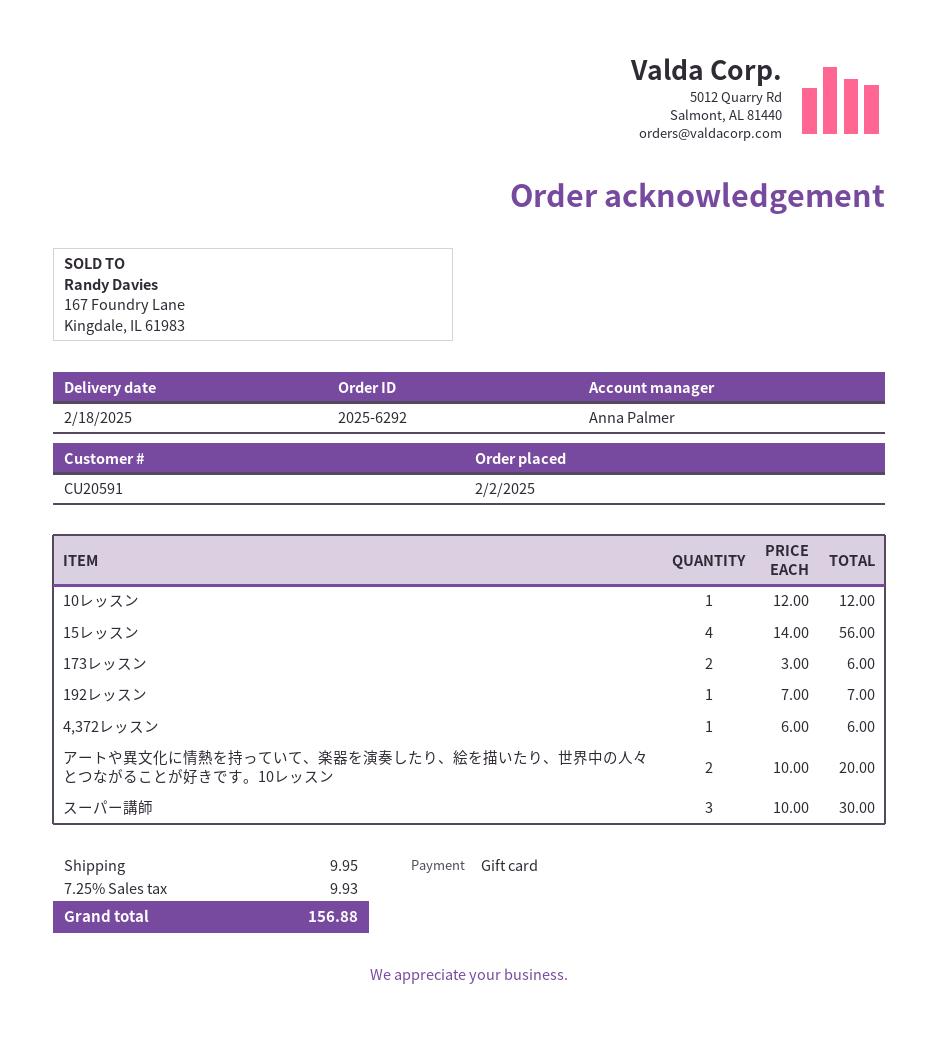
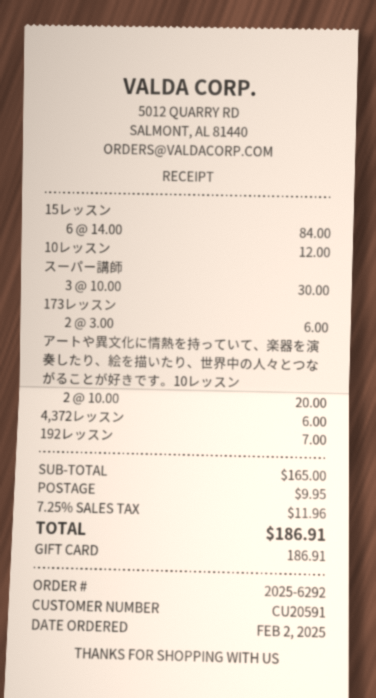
15レッスン: 4 x 14.00 = 56.00 -> 6 x 14.00 = 84.00
tax: 7.25% = 9.93 -> 7.25% = 11.96
total: 156.88 -> 186.91

